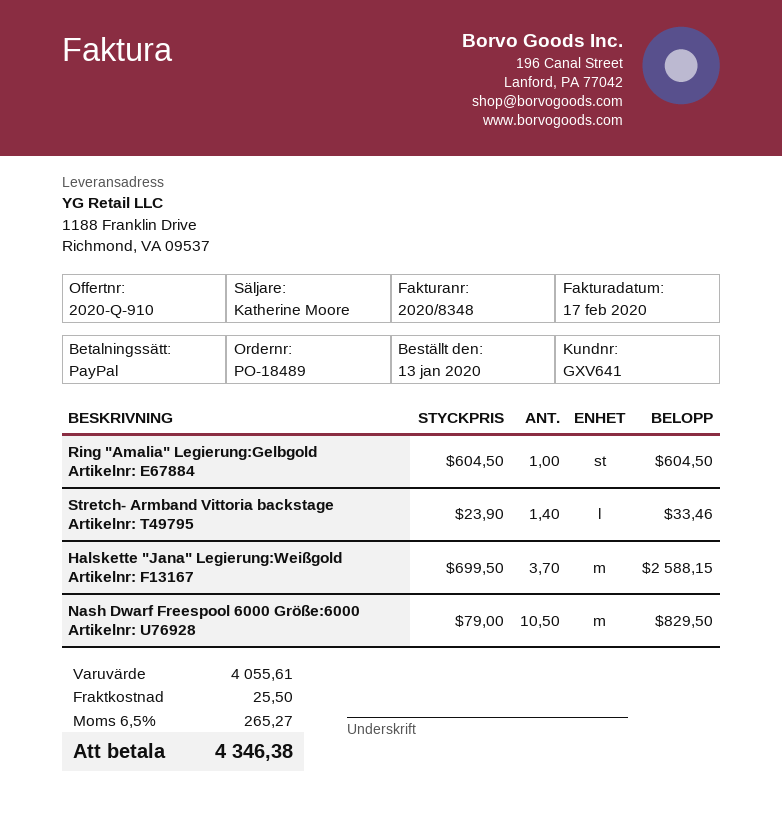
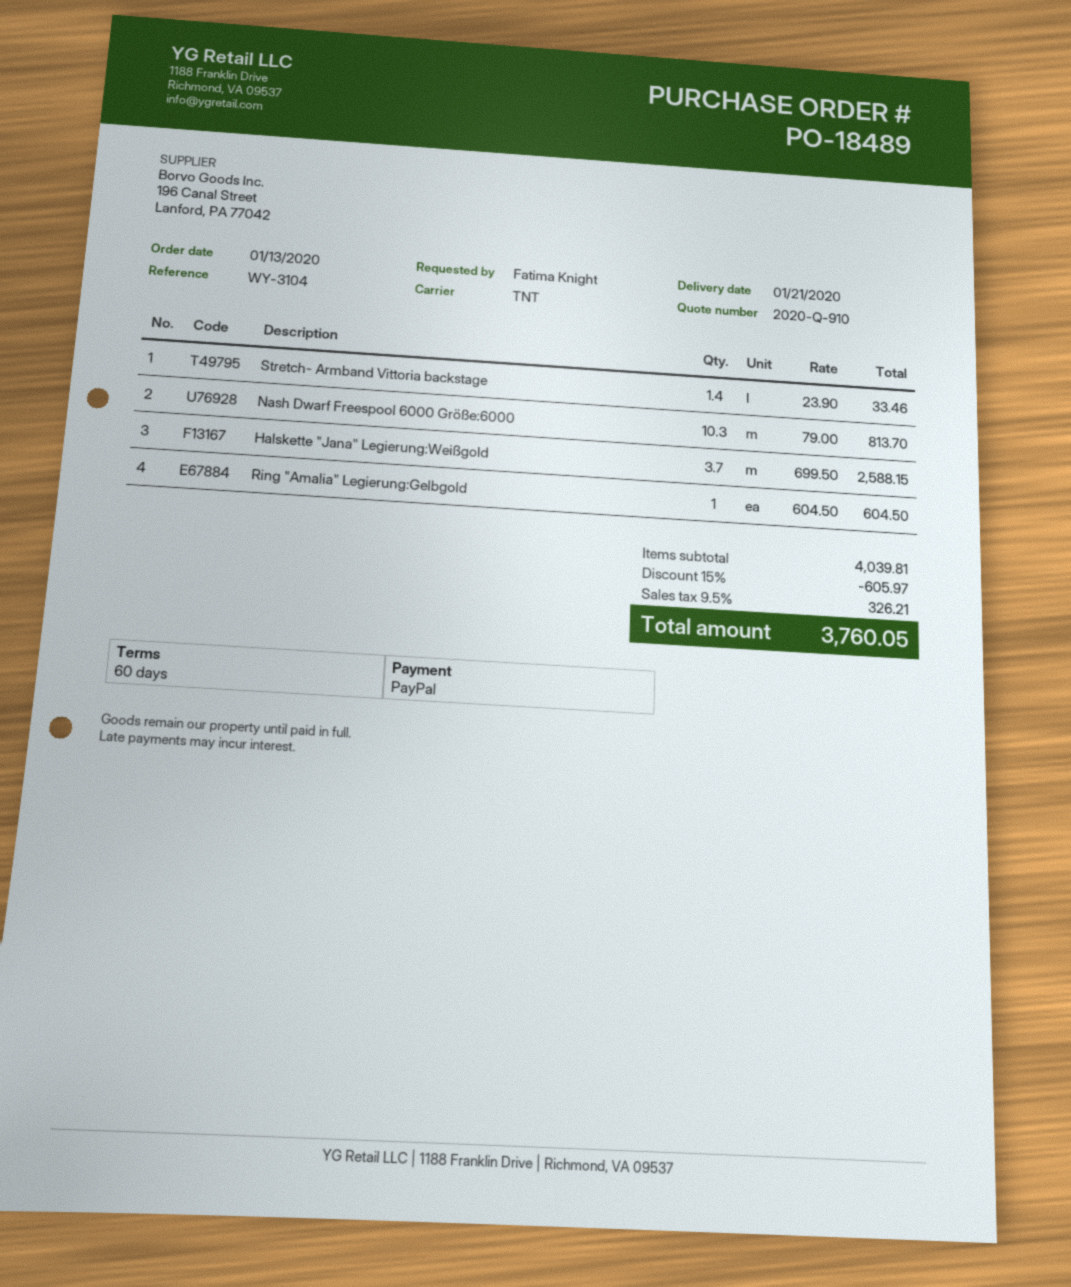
Nash Dwarf Freespool 6000 Größe:6000: 10.5 x 79.00 = 829.50 -> 10.3 x 79.00 = 813.70
subtotal: 4055.61 -> 4039.81
discount: none -> 15% = 605.97
shipping: 25.50 -> none
tax: 6.5% = 265.27 -> 9.5% = 326.21
total: 4346.38 -> 3760.05

